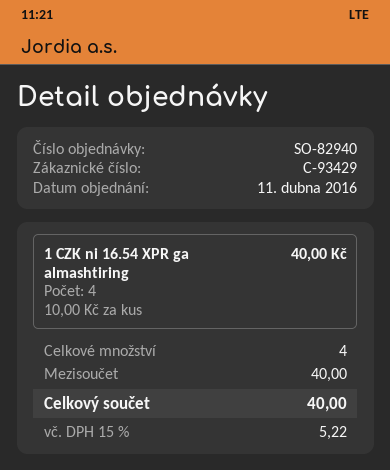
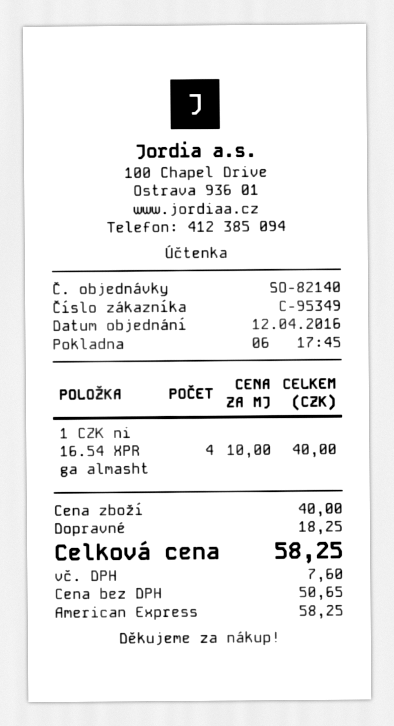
order number: SO-82940 -> SO-82140
order date: 2016-04-11 -> 2016-04-12
customer number: C-93429 -> C-95349
shipping: none -> 18.25
tax: 5.22 -> 7.60
total: 40.00 -> 58.25

